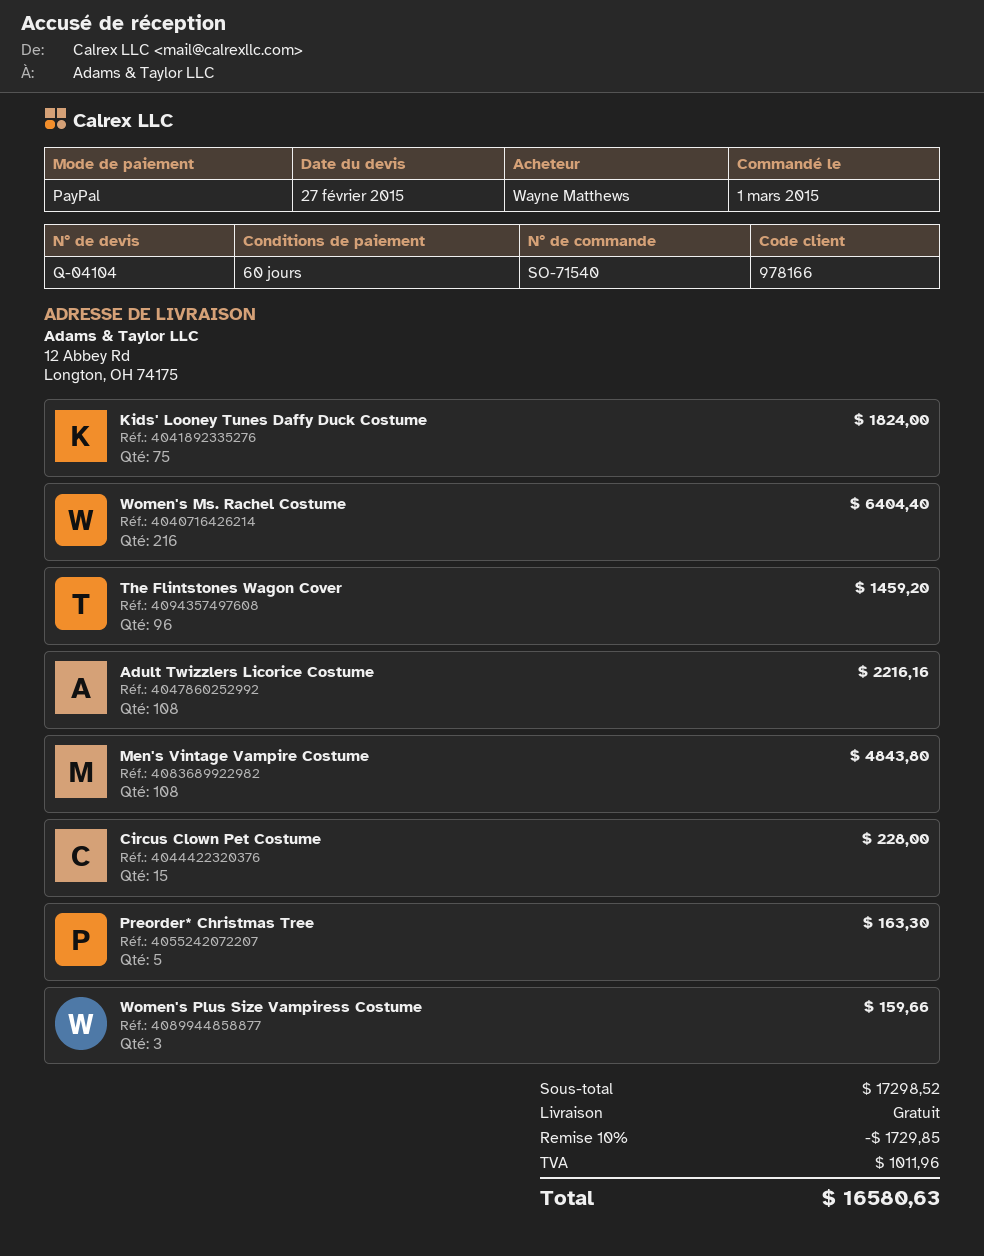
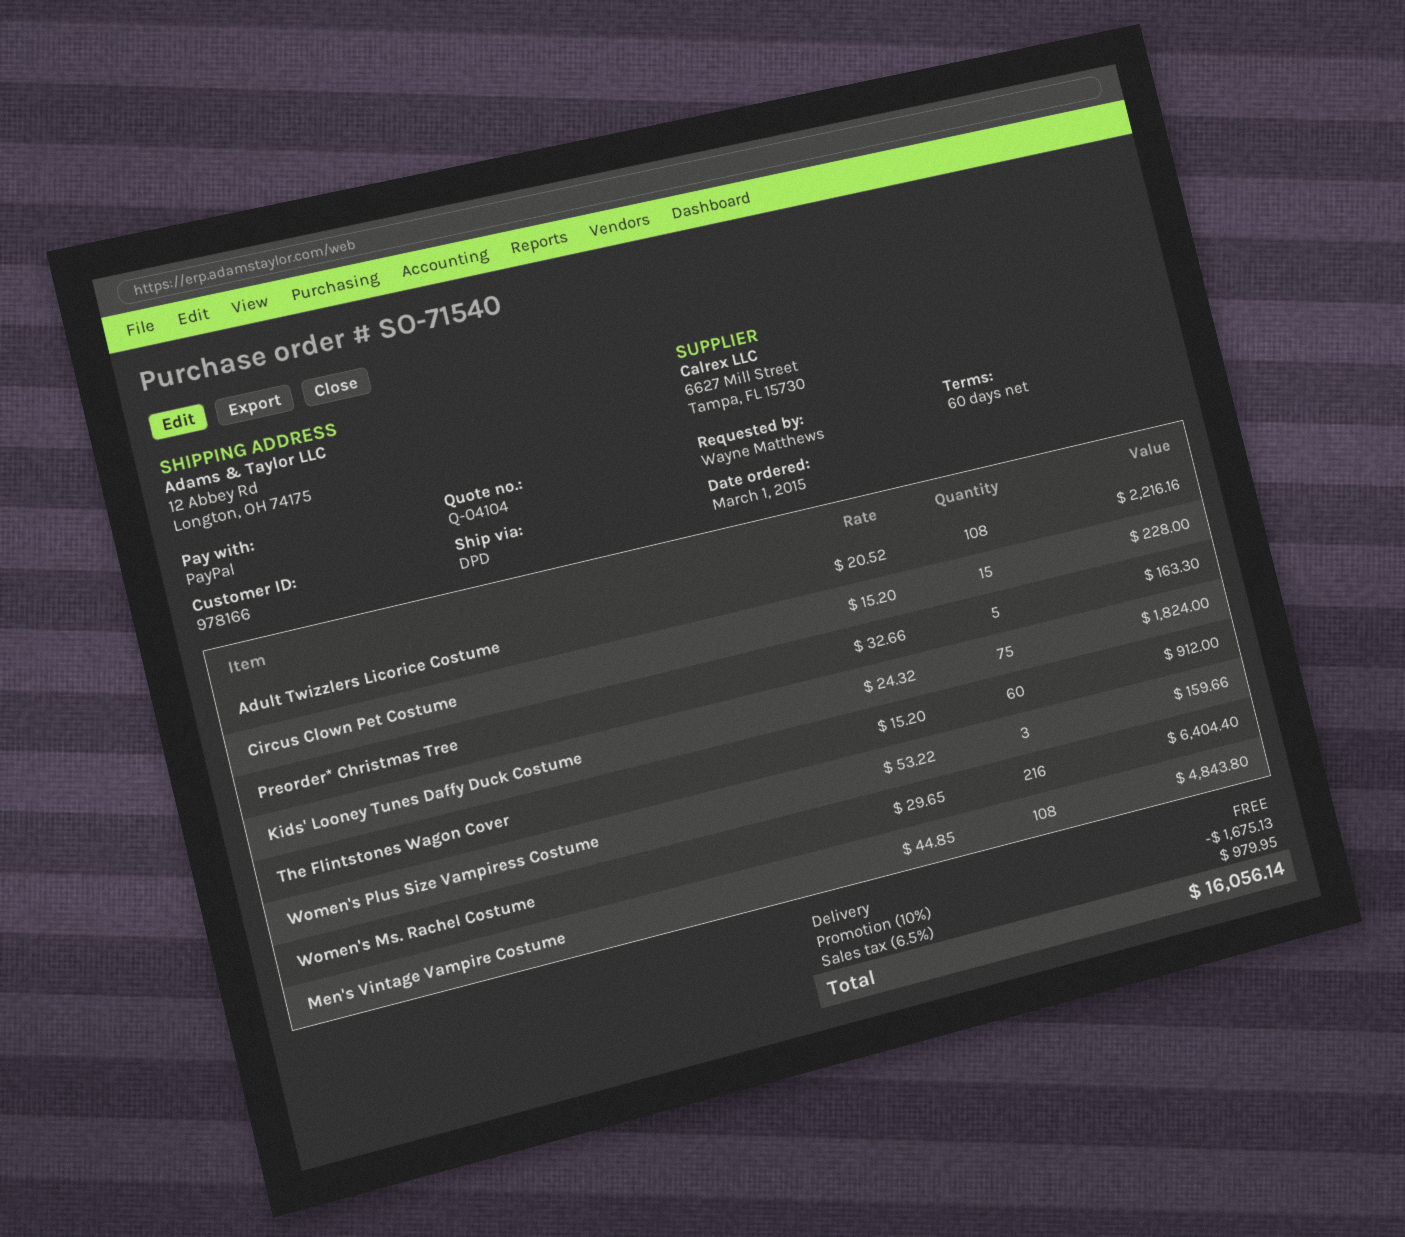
The Flintstones Wagon Cover: 96 for 1459.20 -> 60 for 912.00
discount: 10% = 1729.85 -> 10% = 1675.13
tax: 1011.96 -> 979.95
total: 16580.63 -> 16056.14

